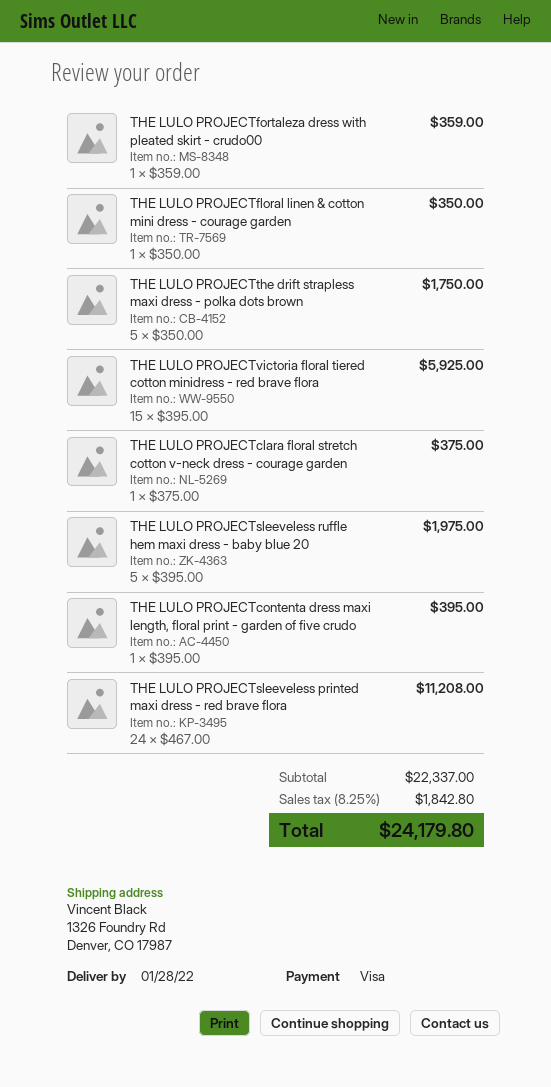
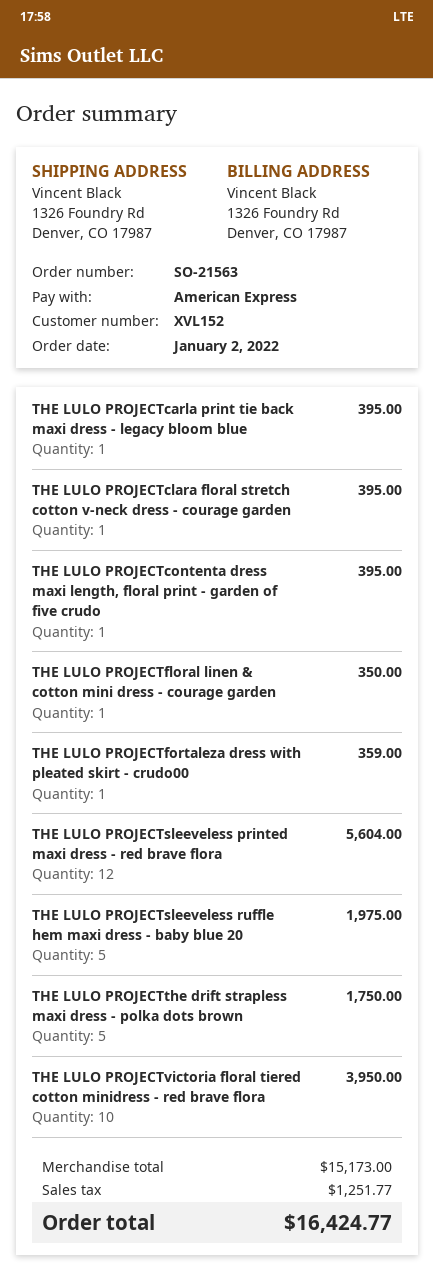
payment method: Visa -> American Express
THE LULO PROJECTvictoria floral tiered cotton minidress - red brave flora: 15 for 5925.00 -> 10 for 3950.00
THE LULO PROJECTclara floral stretch cotton v-neck dress - courage garden: 1 for 375.00 -> 1 for 395.00
THE LULO PROJECTsleeveless printed maxi dress - red brave flora: 24 for 11208.00 -> 12 for 5604.00
THE LULO PROJECTcarla print tie back maxi dress - legacy bloom blue: none -> 1 for 395.00
subtotal: 22337.00 -> 15173.00
tax: 1842.80 -> 1251.77
total: 24179.80 -> 16424.77

